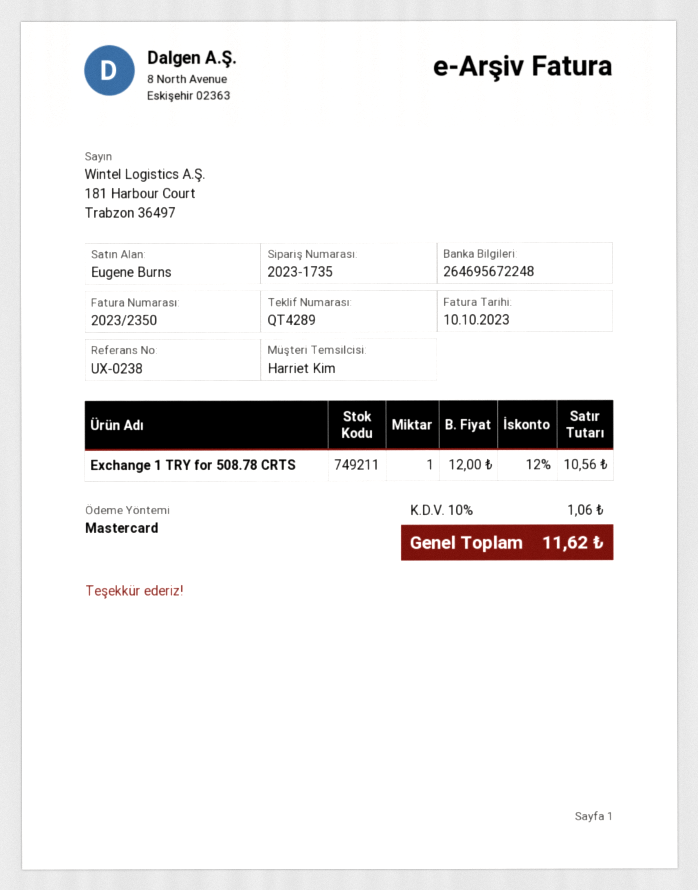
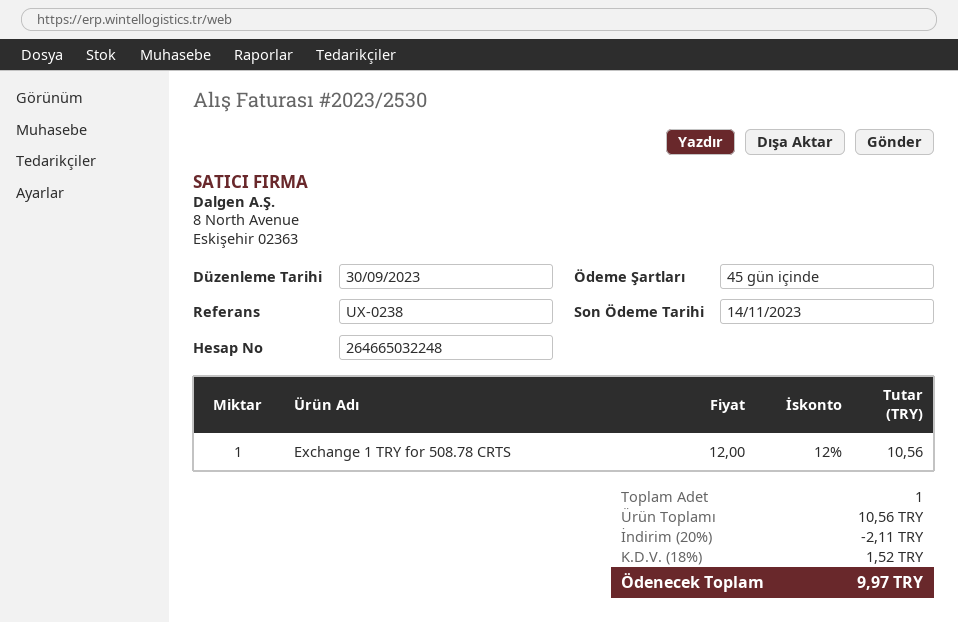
invoice number: 2023/2350 -> 2023/2530
invoice date: 2023-10-10 -> 2023-09-30
bank account: 264695672248 -> 264665032248
discount: none -> 20% = 2.11
tax: 10% = 1.06 -> 18% = 1.52
total: 11.62 -> 9.97

